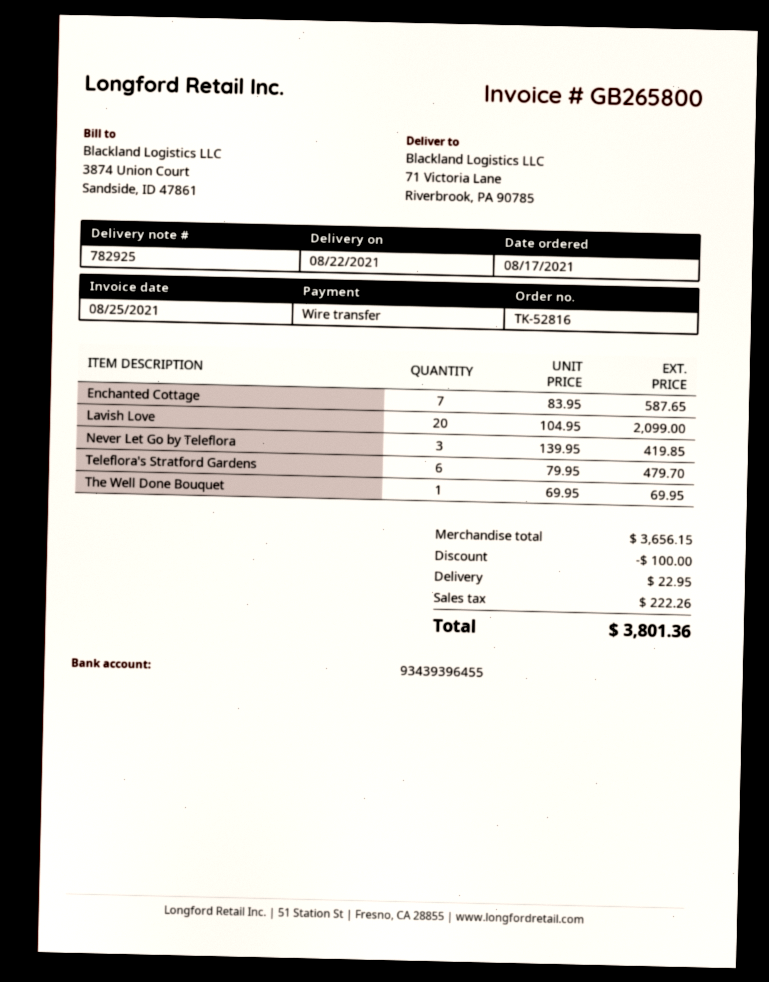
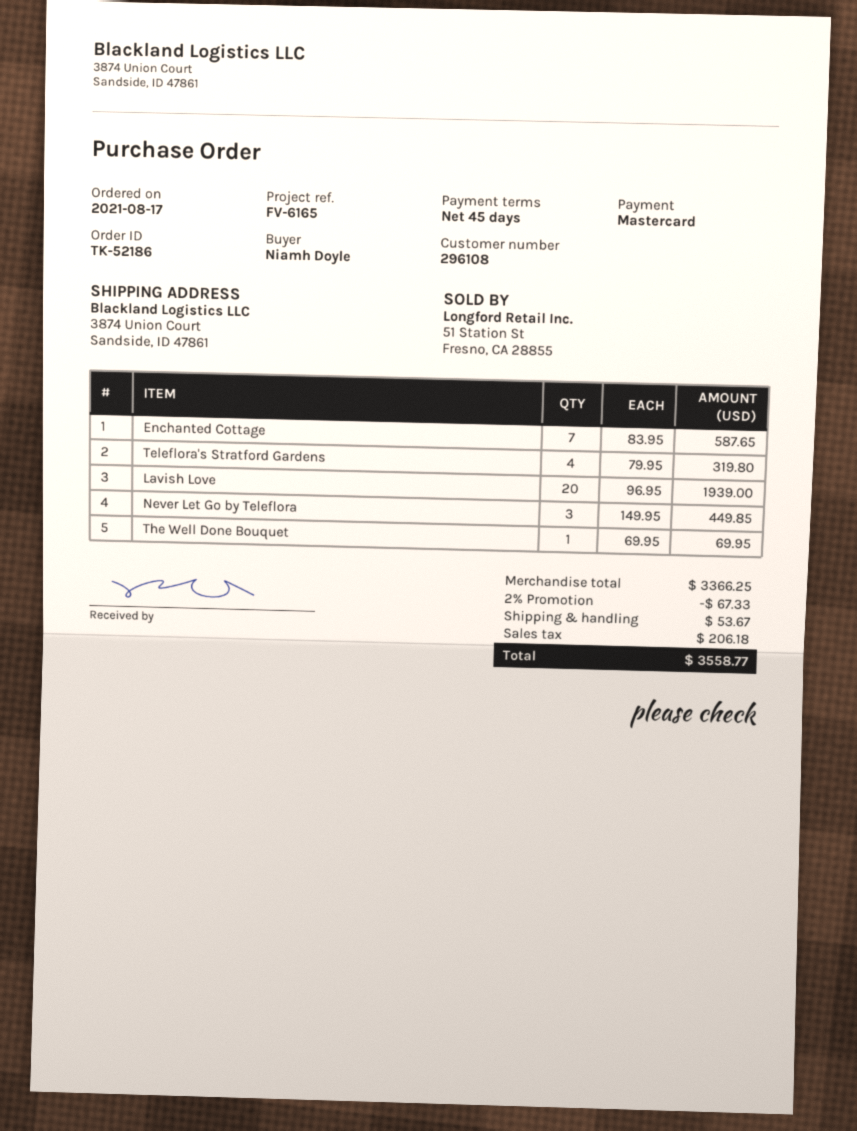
order number: TK-52816 -> TK-52186
payment method: bank transfer -> Mastercard
ship to: 71 Victoria Lane, Riverbrook, PA 90785 -> 3874 Union Court, Sandside, ID 47861
Lavish Love: 20 x 104.95 = 2099.00 -> 20 x 96.95 = 1939.00
Never Let Go by Teleflora: 3 x 139.95 = 419.85 -> 3 x 149.95 = 449.85
Teleflora's Stratford Gardens: 6 x 79.95 = 479.70 -> 4 x 79.95 = 319.80
subtotal: 3656.15 -> 3366.25
discount: 100.00 -> 67.33
shipping: 22.95 -> 53.67
tax: 222.26 -> 206.18
total: 3801.36 -> 3558.77

